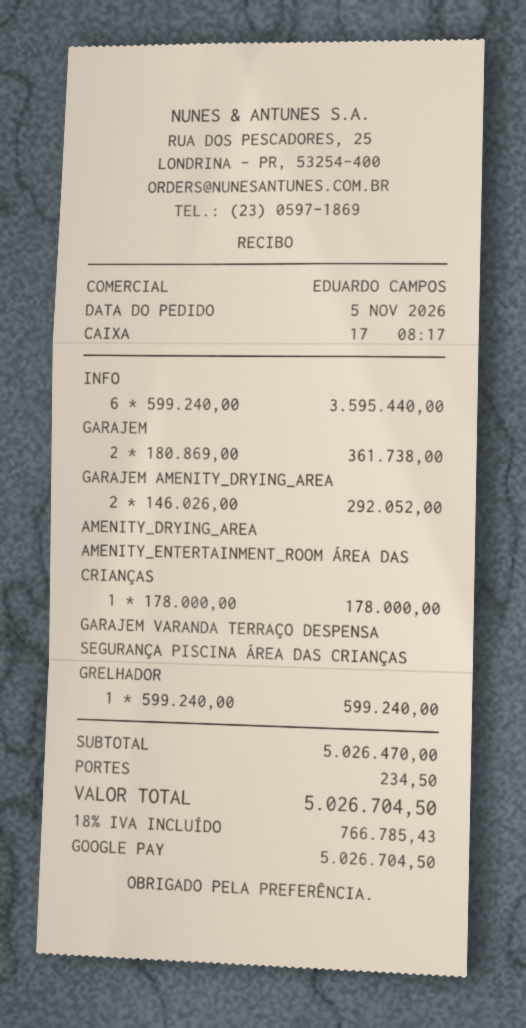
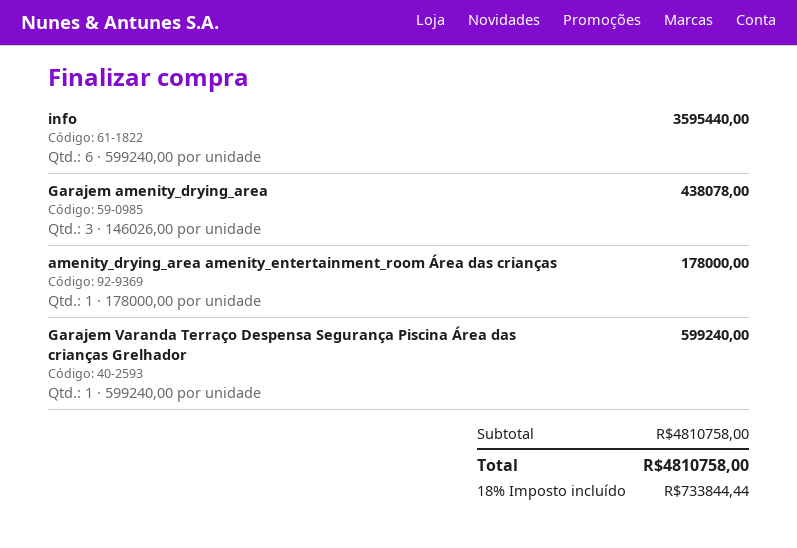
GARAJEM: 2 x 180869.00 = 361738.00 -> none
GARAJEM AMENITY_DRYING_AREA: 2 x 146026.00 = 292052.00 -> 3 x 146026.00 = 438078.00
subtotal: 5026470.00 -> 4810758.00
shipping: 234.50 -> none
tax: 18% = 766785.43 -> 18% = 733844.44
total: 5026704.50 -> 4810758.00

